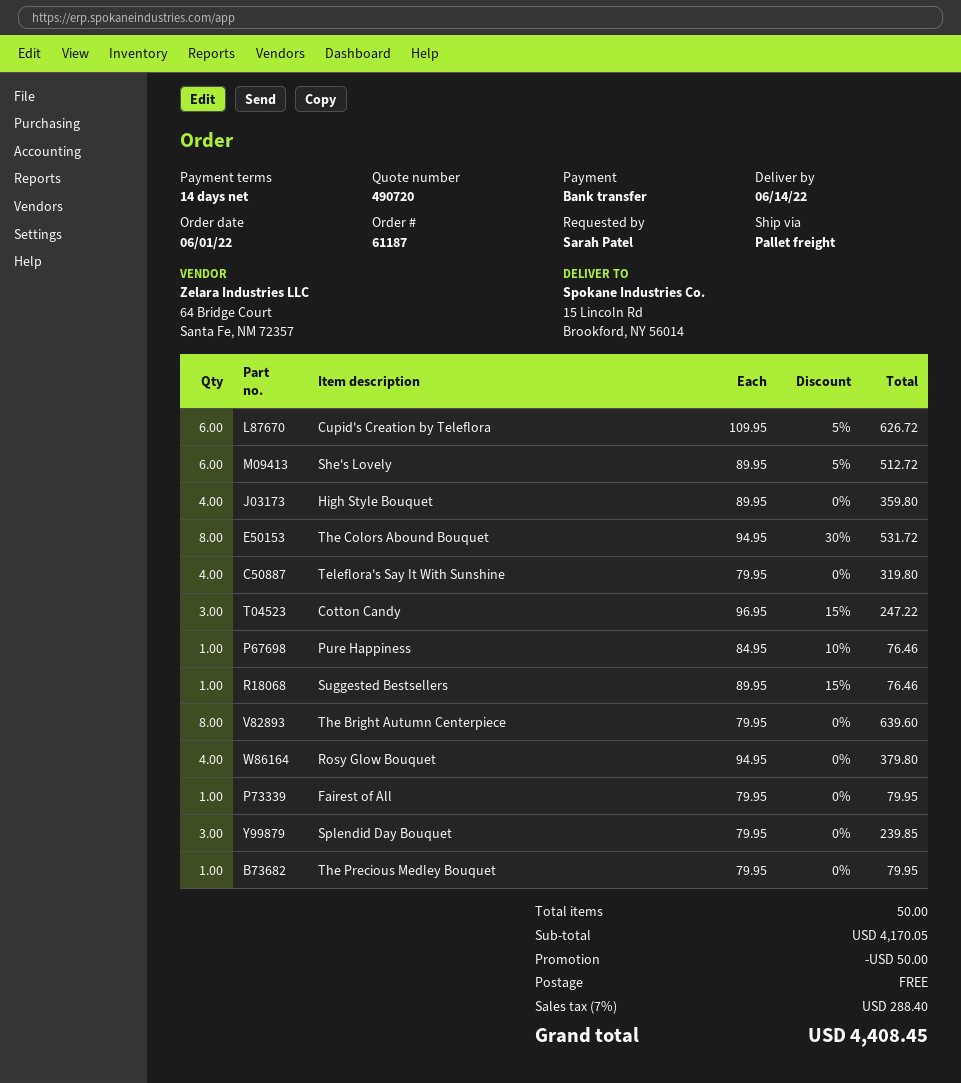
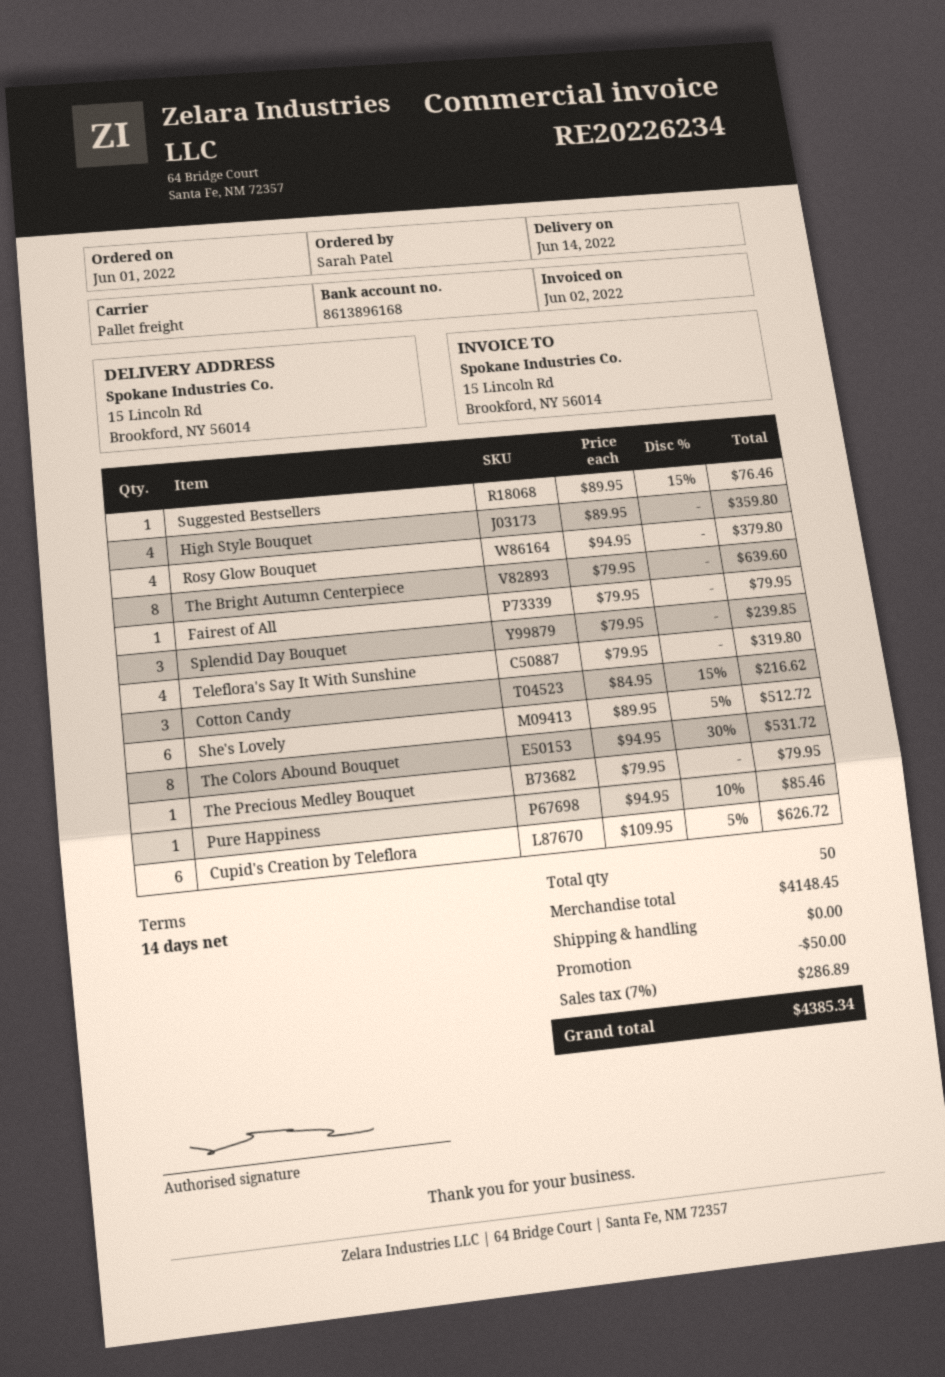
Cotton Candy: 3 x 96.95 - 15% = 247.22 -> 3 x 84.95 - 15% = 216.62
Pure Happiness: 1 x 84.95 - 10% = 76.46 -> 1 x 94.95 - 10% = 85.46
subtotal: 4170.05 -> 4148.45
tax: 7% = 288.40 -> 7% = 286.89
total: 4408.45 -> 4385.34

